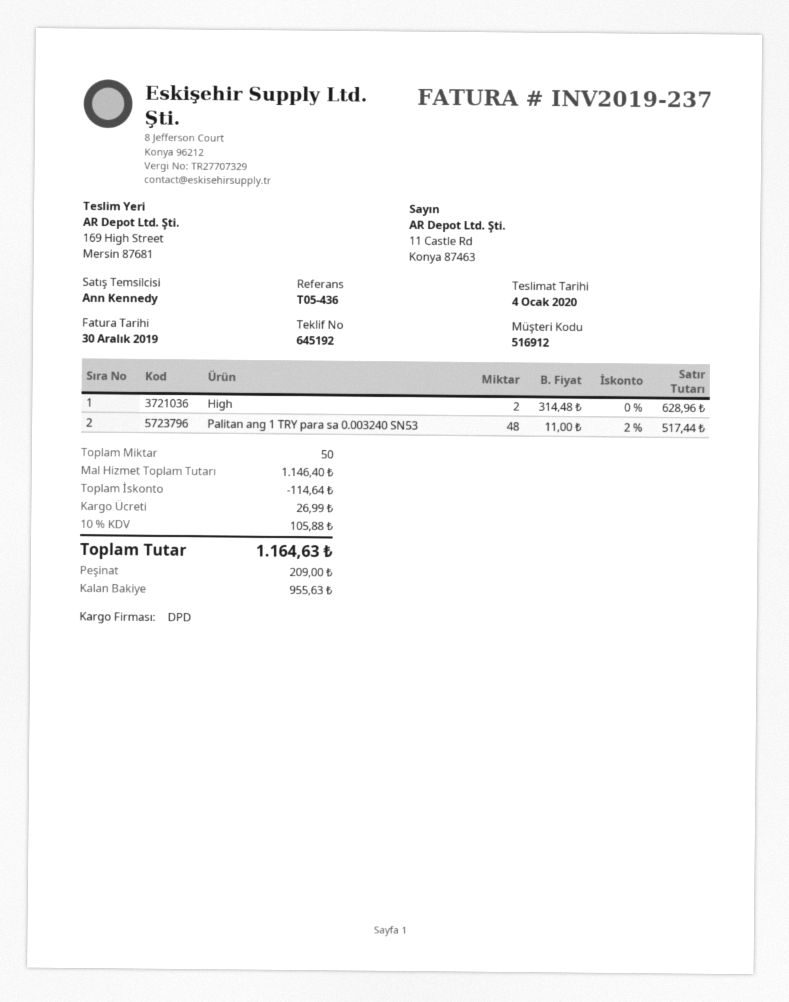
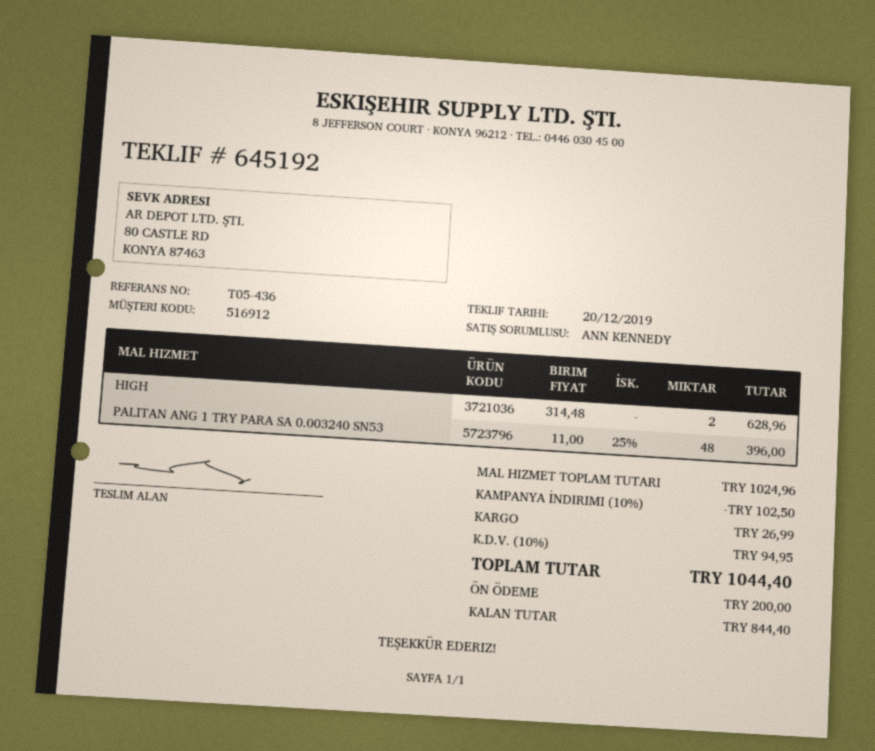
ship to: 169 High Street, Mersin 87681 -> 80 CASTLE RD, KONYA 87463
Palitan ang 1 TRY para sa 0.003240 SN53: 48 x 11.00 - 2% = 517.44 -> 48 x 11.00 - 25% = 396.00
subtotal: 1146.40 -> 1024.96
discount: 114.64 -> 102.50
tax: 10% = 105.88 -> 10% = 94.95
total: 1164.63 -> 1044.40
deposit: 209.00 -> 200.00
balance: 955.63 -> 844.40

